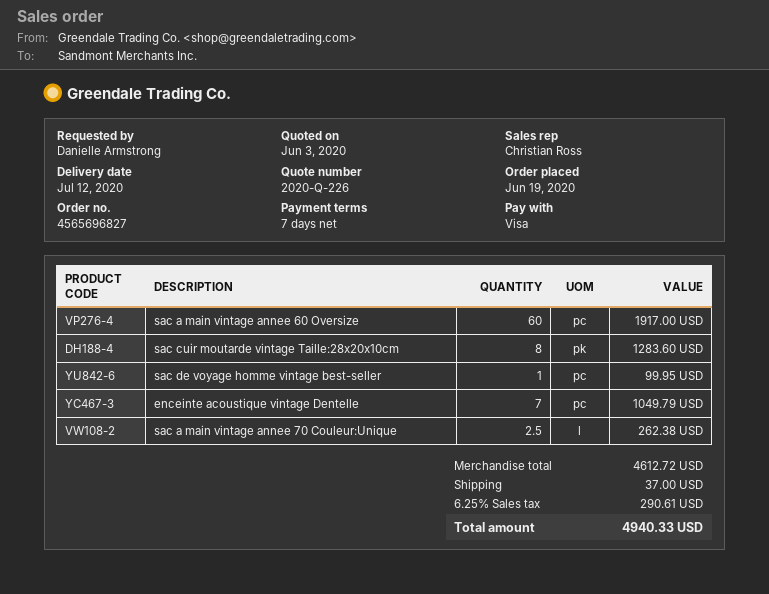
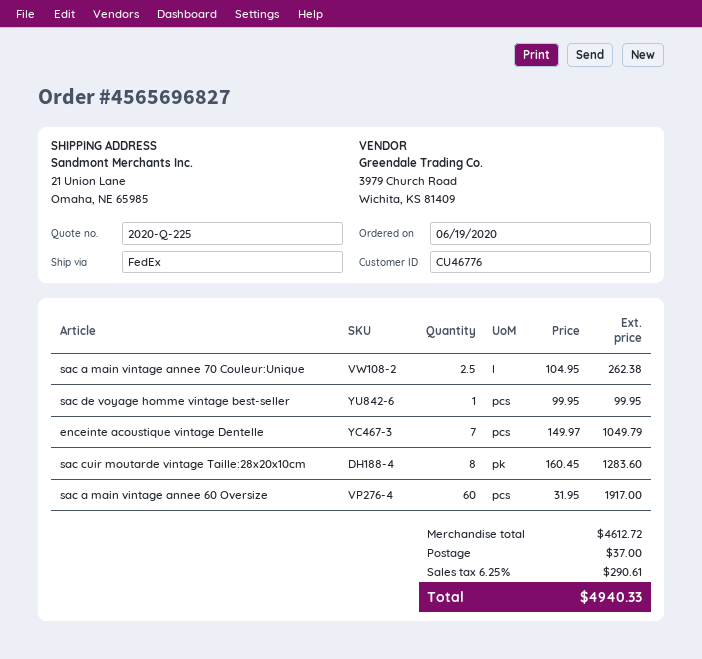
quote number: 2020-Q-226 -> 2020-Q-225

